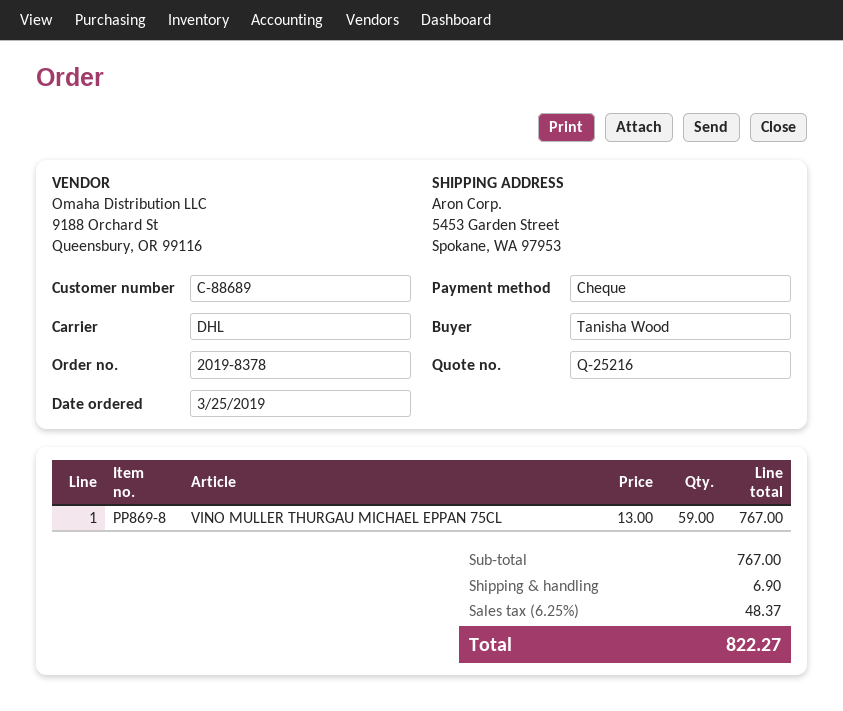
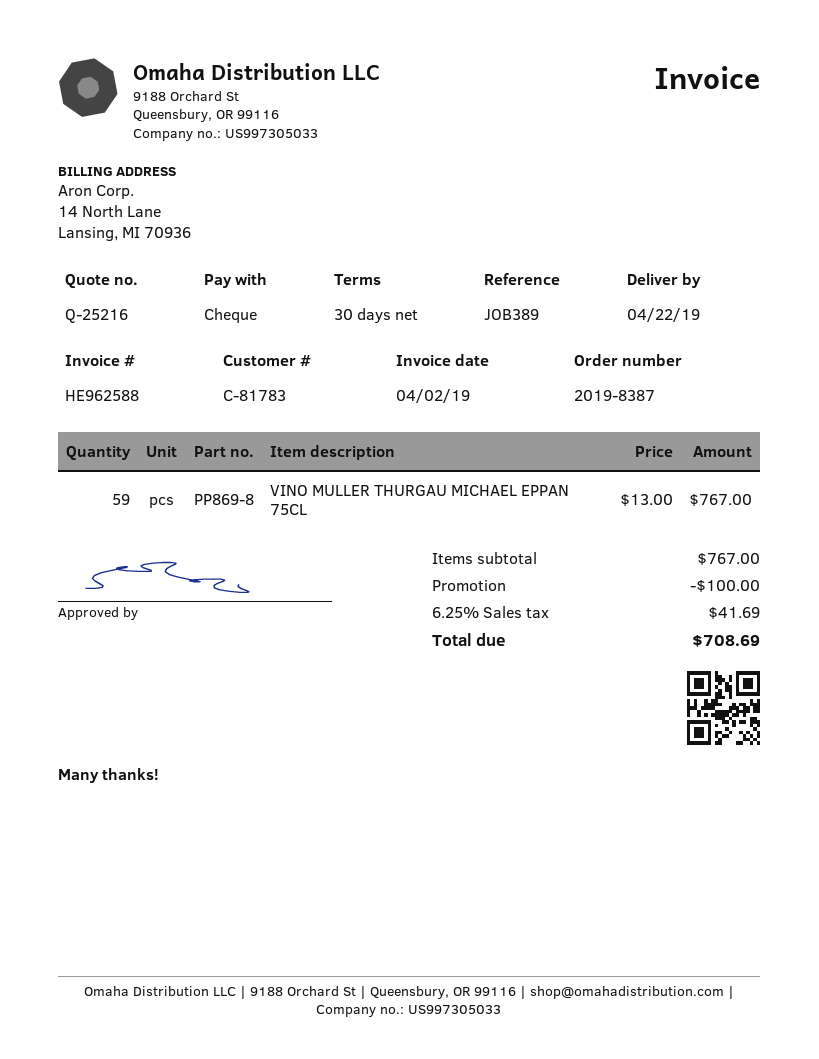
order number: 2019-8378 -> 2019-8387
customer number: C-88689 -> C-81783
discount: none -> 100.00
shipping: 6.90 -> none
tax: 6.25% = 48.37 -> 6.25% = 41.69
total: 822.27 -> 708.69

